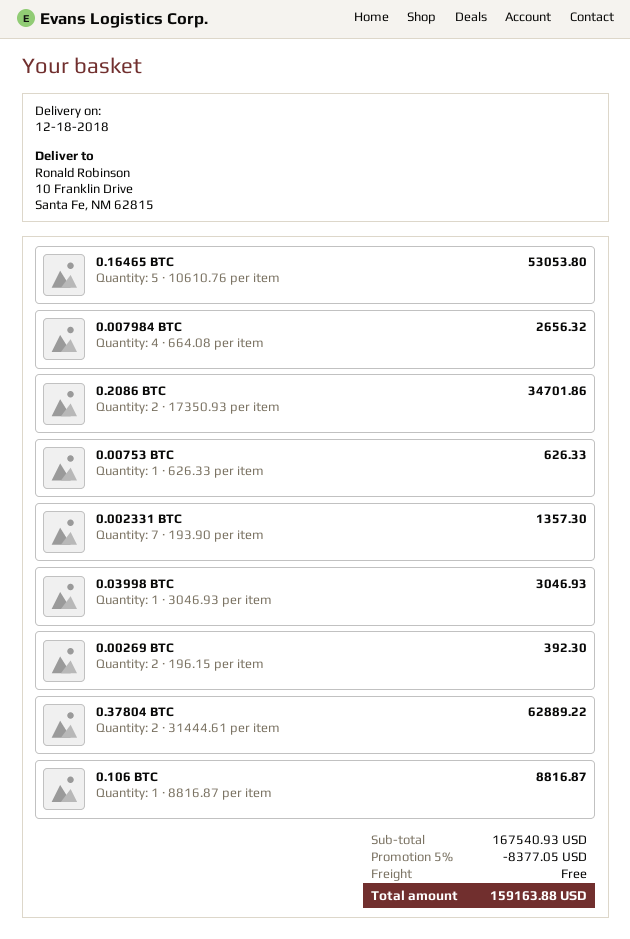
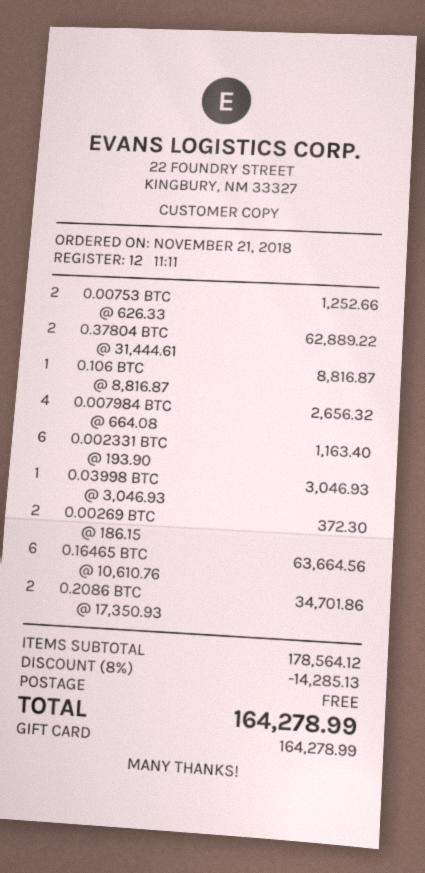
0.16465 BTC: 5 x 10610.76 = 53053.80 -> 6 x 10610.76 = 63664.56
0.00753 BTC: 1 x 626.33 = 626.33 -> 2 x 626.33 = 1252.66
0.002331 BTC: 7 x 193.90 = 1357.30 -> 6 x 193.90 = 1163.40
0.00269 BTC: 2 x 196.15 = 392.30 -> 2 x 186.15 = 372.30
subtotal: 167540.93 -> 178564.12
discount: 5% = 8377.05 -> 8% = 14285.13
total: 159163.88 -> 164278.99

